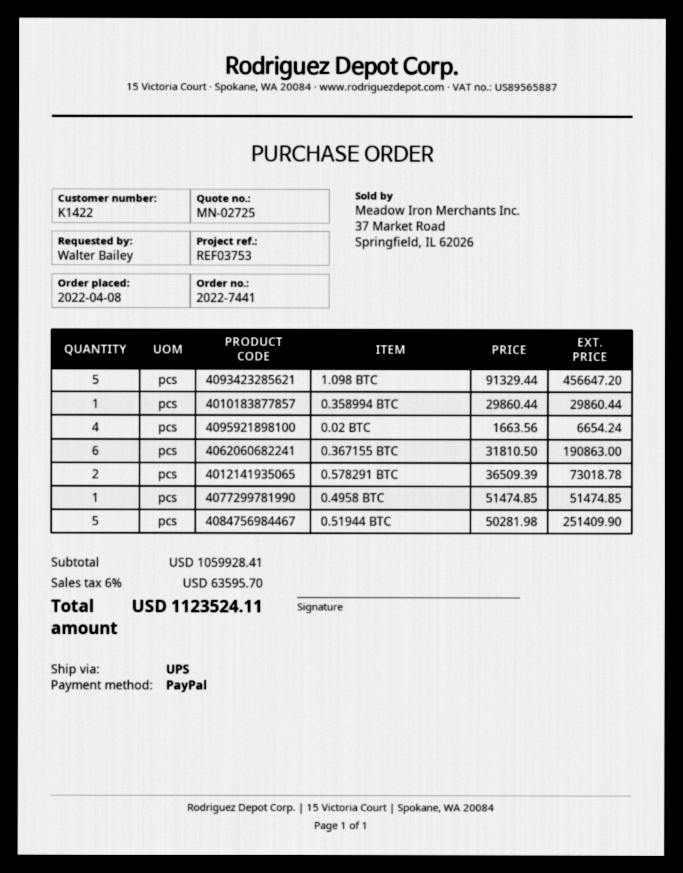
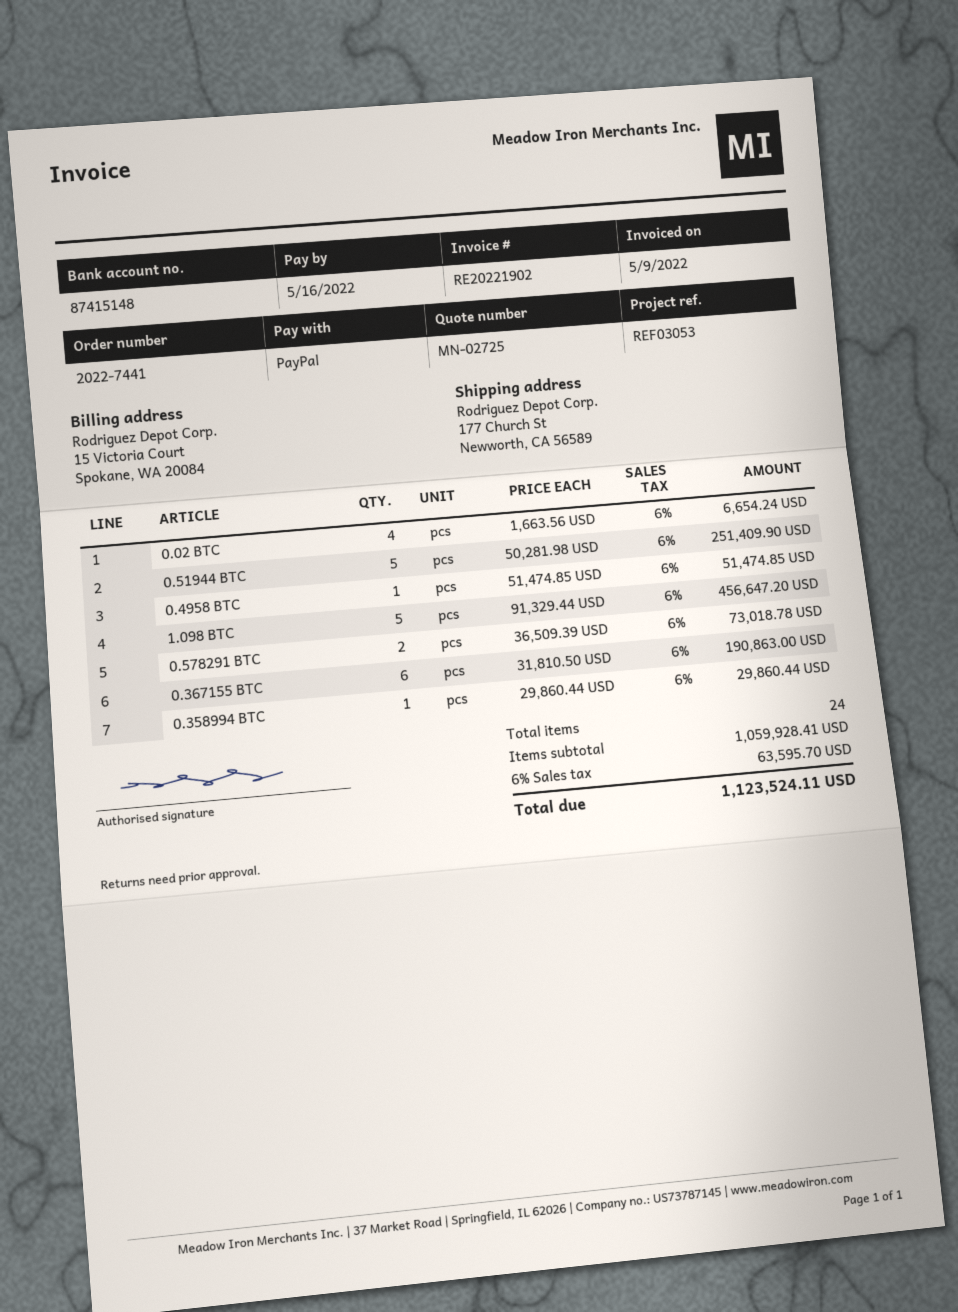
reference: REF03753 -> REF03053

